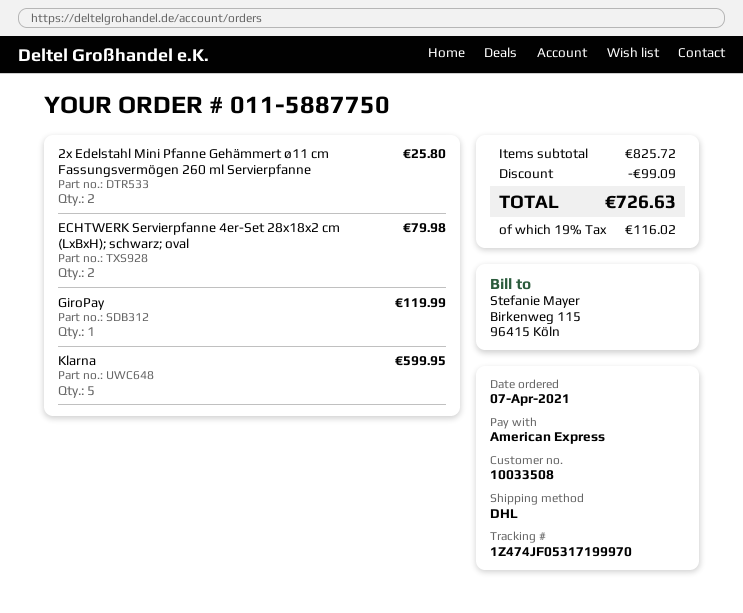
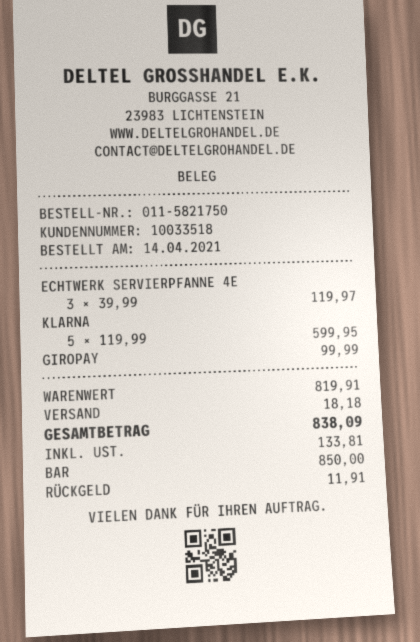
order number: 011-5887750 -> 011-5821750
order date: 2021-04-07 -> 2021-04-14
customer number: 10033508 -> 10033518
payment method: American Express -> cash
2x Edelstahl Mini Pfanne Gehämmert ø11 cm Fassungsvermögen 260 ml Servierpfanne: 2 for 25.80 -> none
ECHTWERK Servierpfanne 4er-Set 28x18x2 cm (LxBxH); schwarz; oval: 2 for 79.98 -> 3 for 119.97
GiroPay: 1 for 119.99 -> 1 for 99.99
subtotal: 825.72 -> 819.91
discount: 99.09 -> none
shipping: none -> 18.18
tax: 116.02 -> 133.81
total: 726.63 -> 838.09

